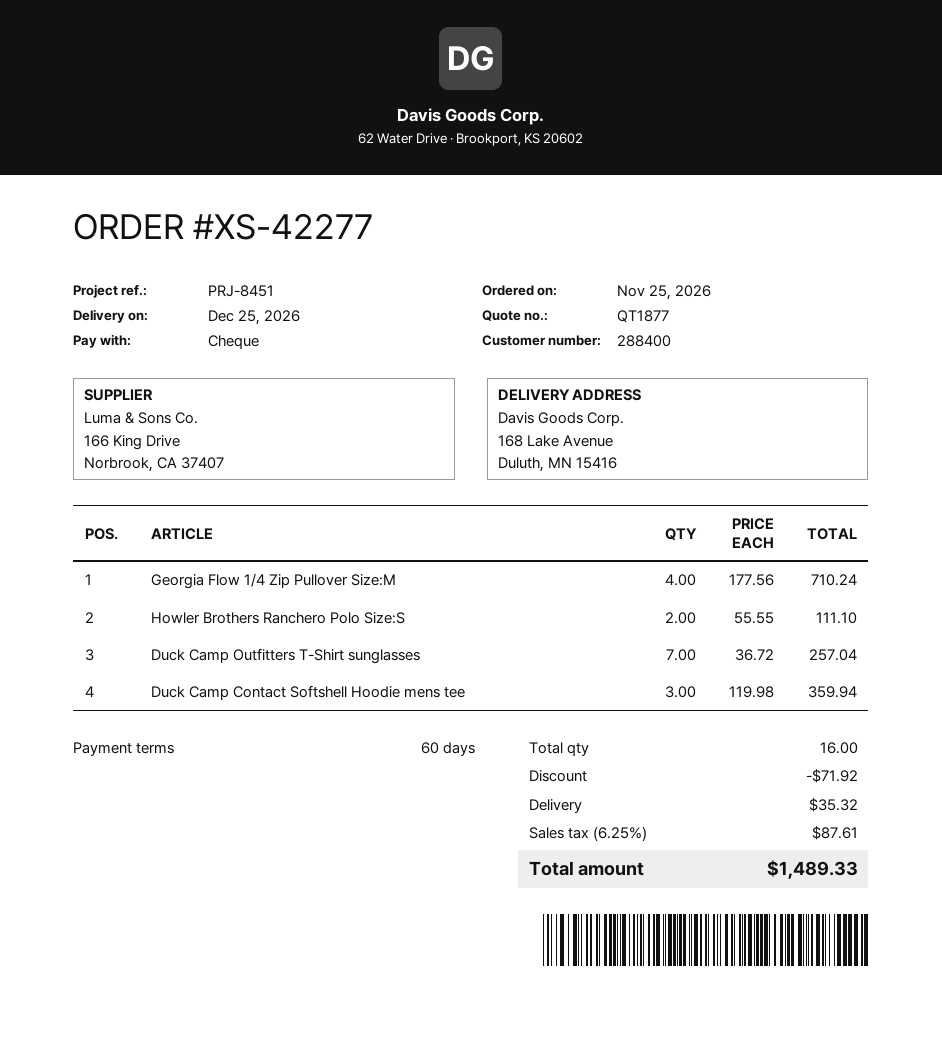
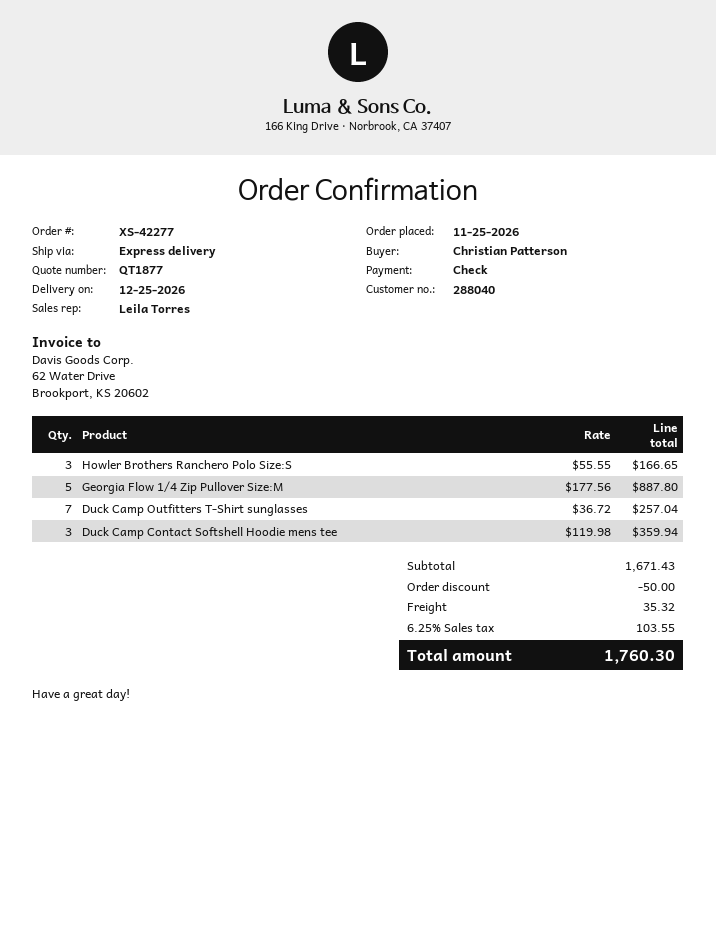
customer number: 288400 -> 288040
Georgia Flow 1/4 Zip Pullover Size:M: 4 x 177.56 = 710.24 -> 5 x 177.56 = 887.80
Howler Brothers Ranchero Polo Size:S: 2 x 55.55 = 111.10 -> 3 x 55.55 = 166.65
discount: 71.92 -> 50.00
tax: 6.25% = 87.61 -> 6.25% = 103.55
total: 1489.33 -> 1760.30

